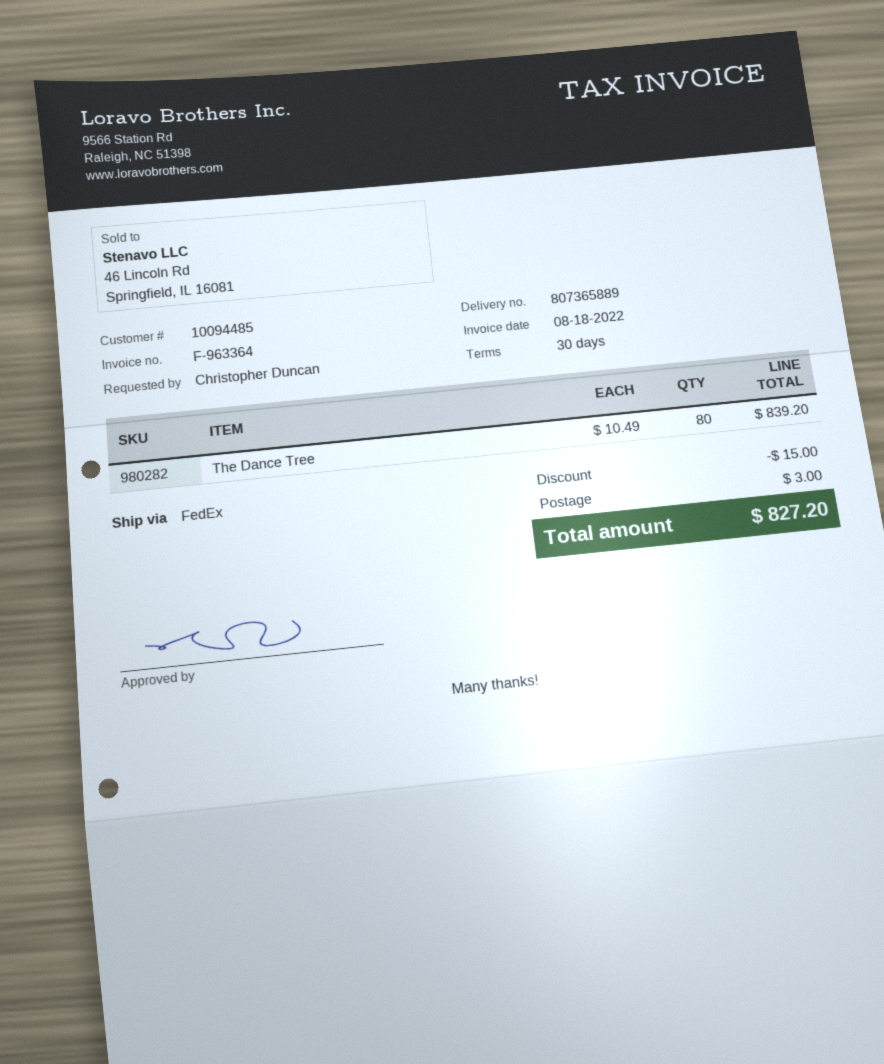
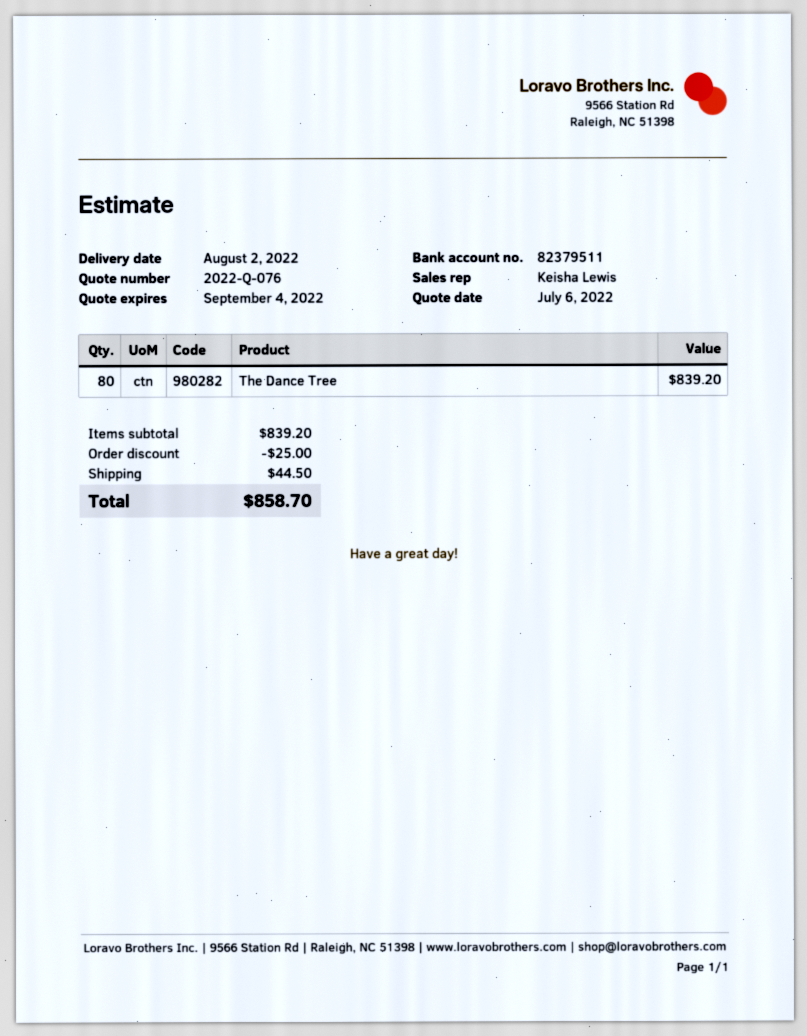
discount: 15.00 -> 25.00
shipping: 3.00 -> 44.50
total: 827.20 -> 858.70

